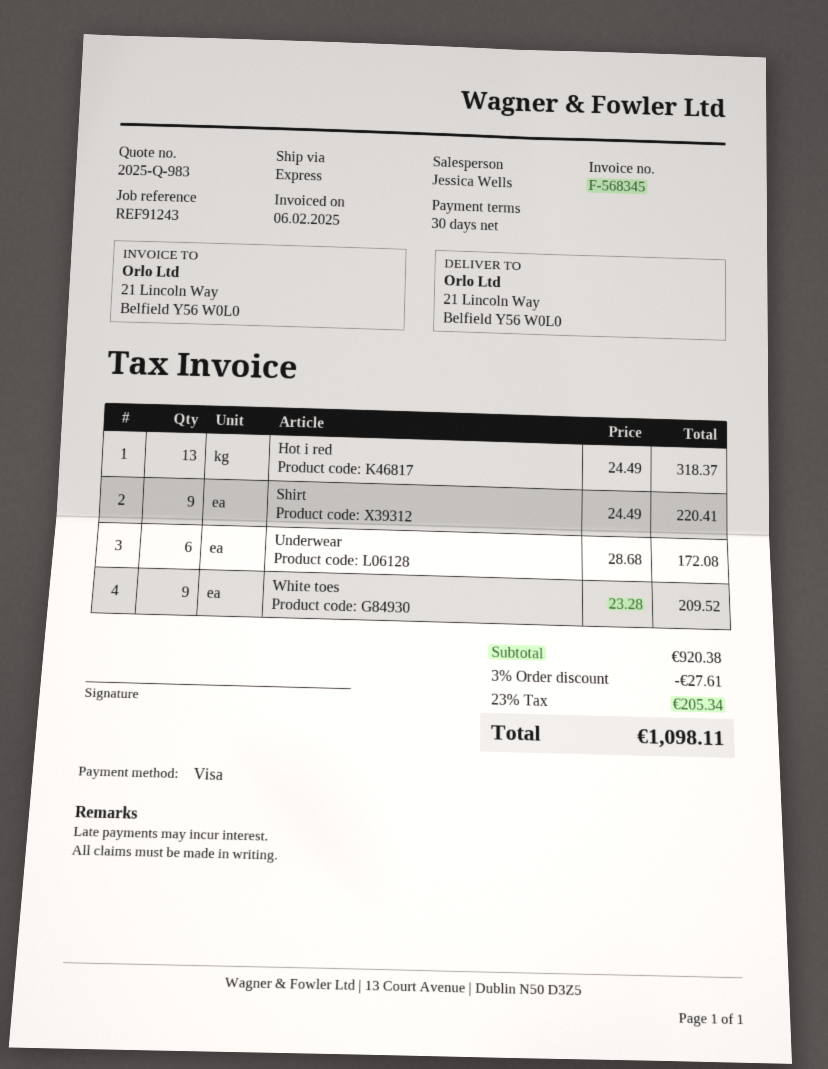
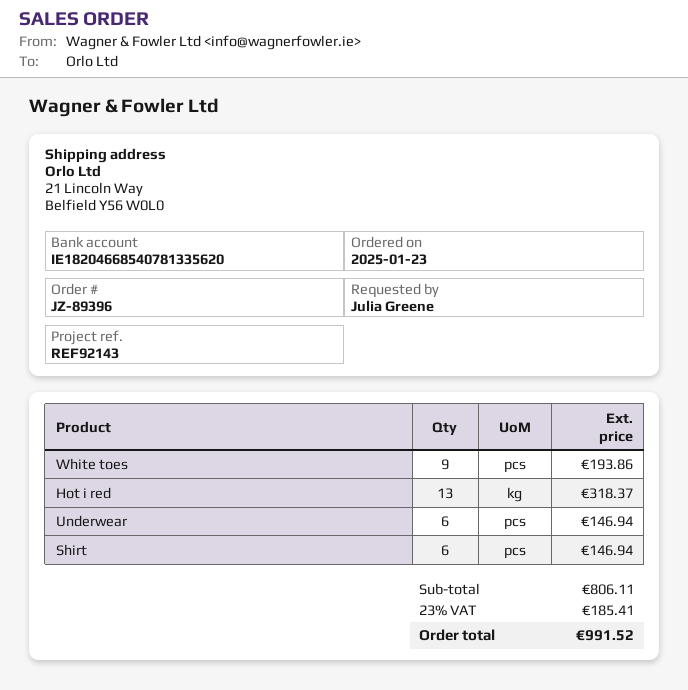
reference: REF91243 -> REF92143
Shirt: 9 for 220.41 -> 6 for 146.94
Underwear: 6 for 172.08 -> 6 for 146.94
White toes: 9 for 209.52 -> 9 for 193.86
subtotal: 920.38 -> 806.11
discount: 3% = 27.61 -> none
tax: 23% = 205.34 -> 23% = 185.41
total: 1098.11 -> 991.52

